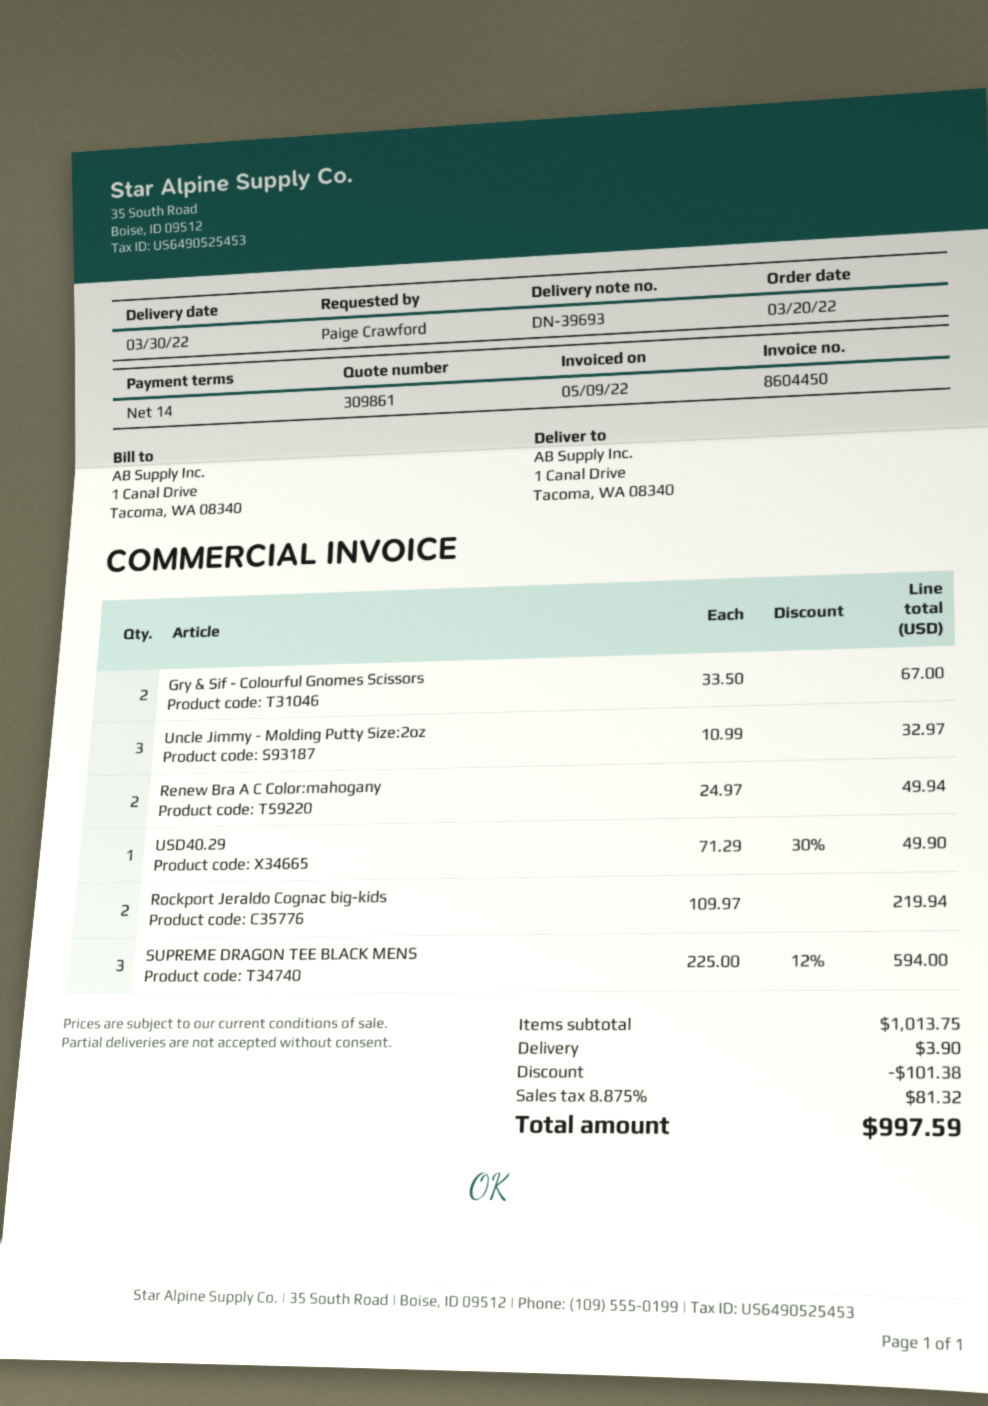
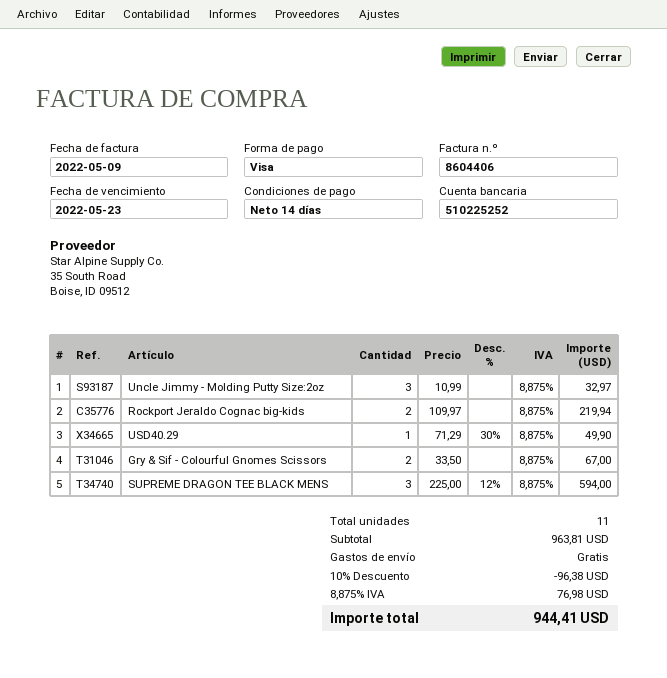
invoice number: 8604450 -> 8604406
Renew Bra A C Color:mahogany: 2 x 24.97 = 49.94 -> none
subtotal: 1013.75 -> 963.81
discount: 101.38 -> 96.38
shipping: 3.90 -> 0.00
tax: 8.875% = 81.32 -> 8.875% = 76.98
total: 997.59 -> 944.41

